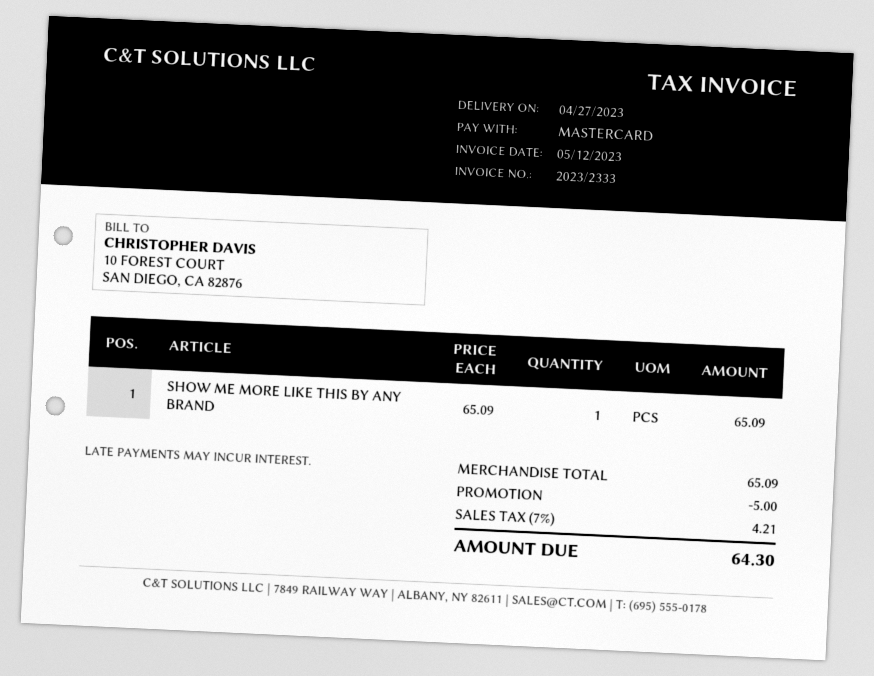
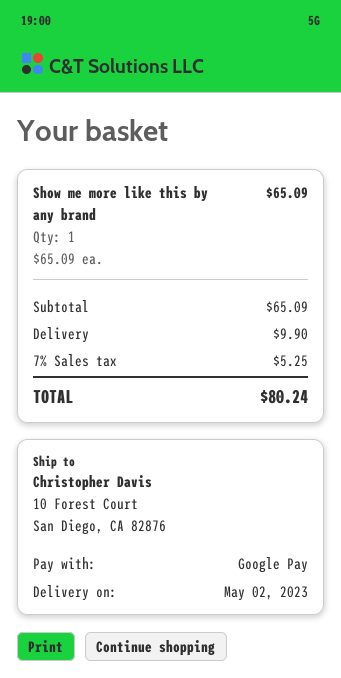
delivery date: 2023-04-27 -> 2023-05-02
payment method: Mastercard -> Google Pay
discount: 5.00 -> none
shipping: none -> 9.90
tax: 7% = 4.21 -> 7% = 5.25
total: 64.30 -> 80.24

